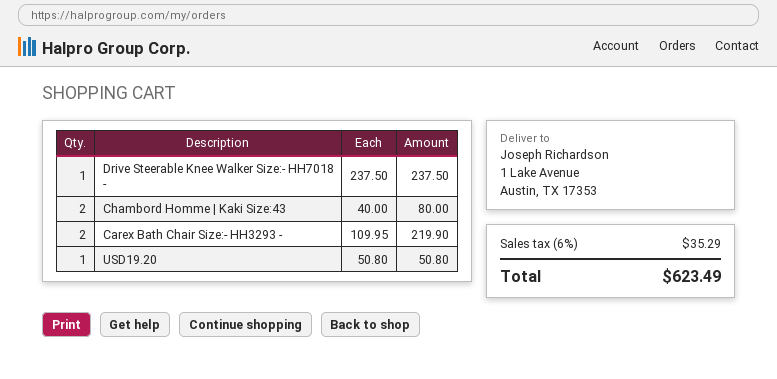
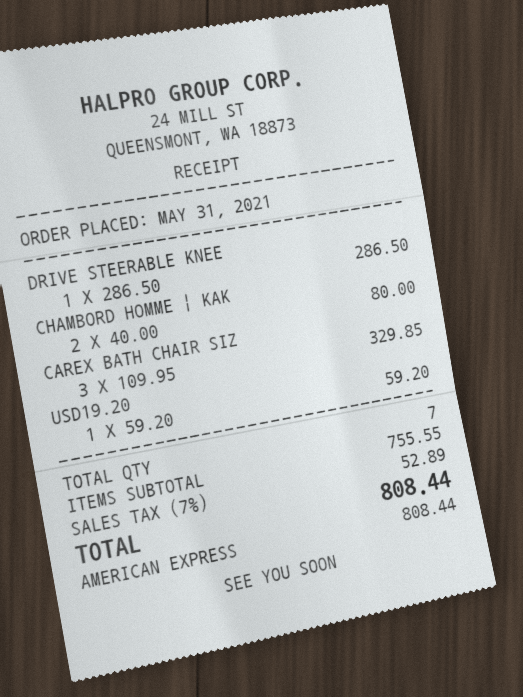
Drive Steerable Knee Walker Size:- HH7018 -: 1 x 237.50 = 237.50 -> 1 x 286.50 = 286.50
Carex Bath Chair Size:- HH3293 -: 2 x 109.95 = 219.90 -> 3 x 109.95 = 329.85
USD19.20: 1 x 50.80 = 50.80 -> 1 x 59.20 = 59.20
tax: 6% = 35.29 -> 7% = 52.89
total: 623.49 -> 808.44

